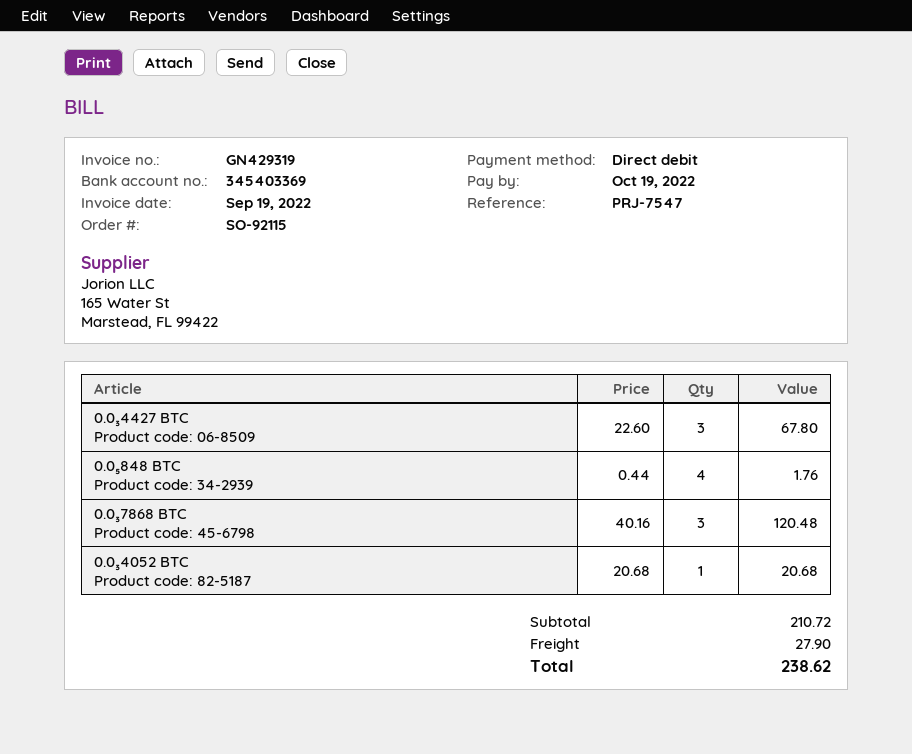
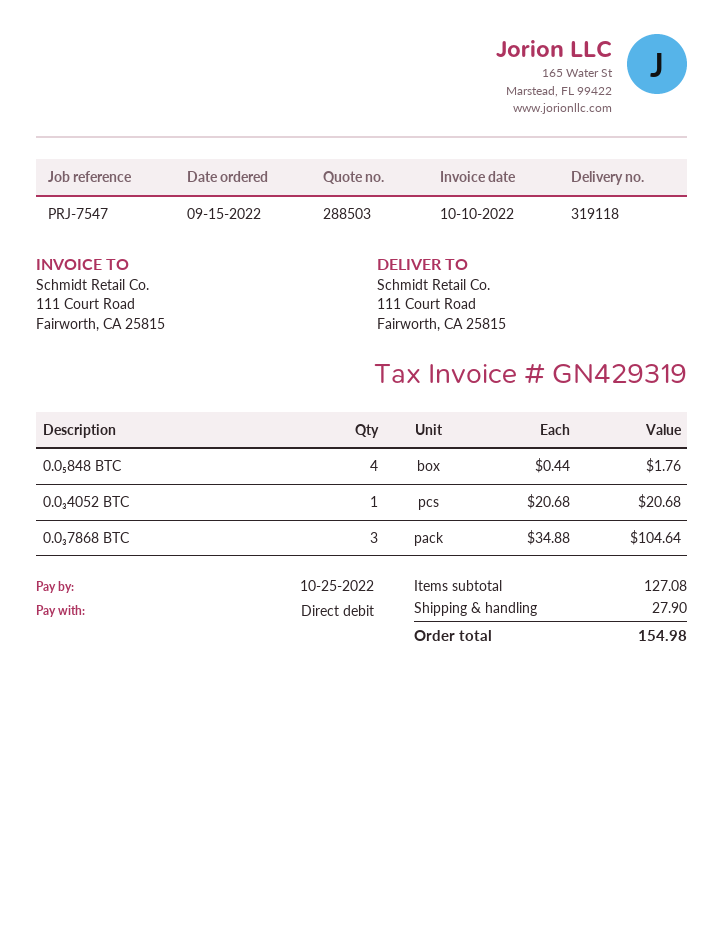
invoice date: 2022-09-19 -> 2022-10-10
due date: 2022-10-19 -> 2022-10-25
0.0₃4427 BTC: 3 x 22.60 = 67.80 -> none
0.0₃7868 BTC: 3 x 40.16 = 120.48 -> 3 x 34.88 = 104.64
subtotal: 210.72 -> 127.08
total: 238.62 -> 154.98

